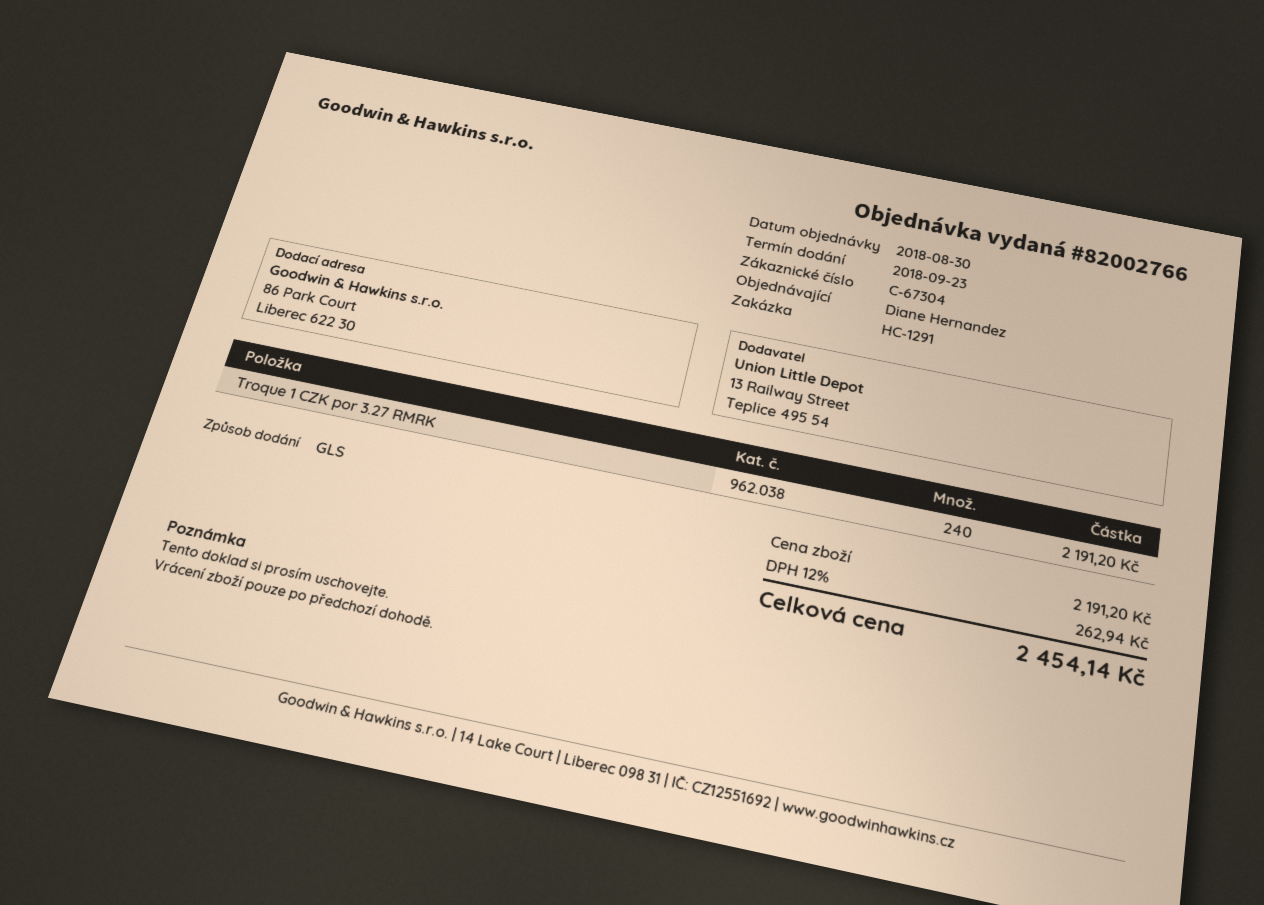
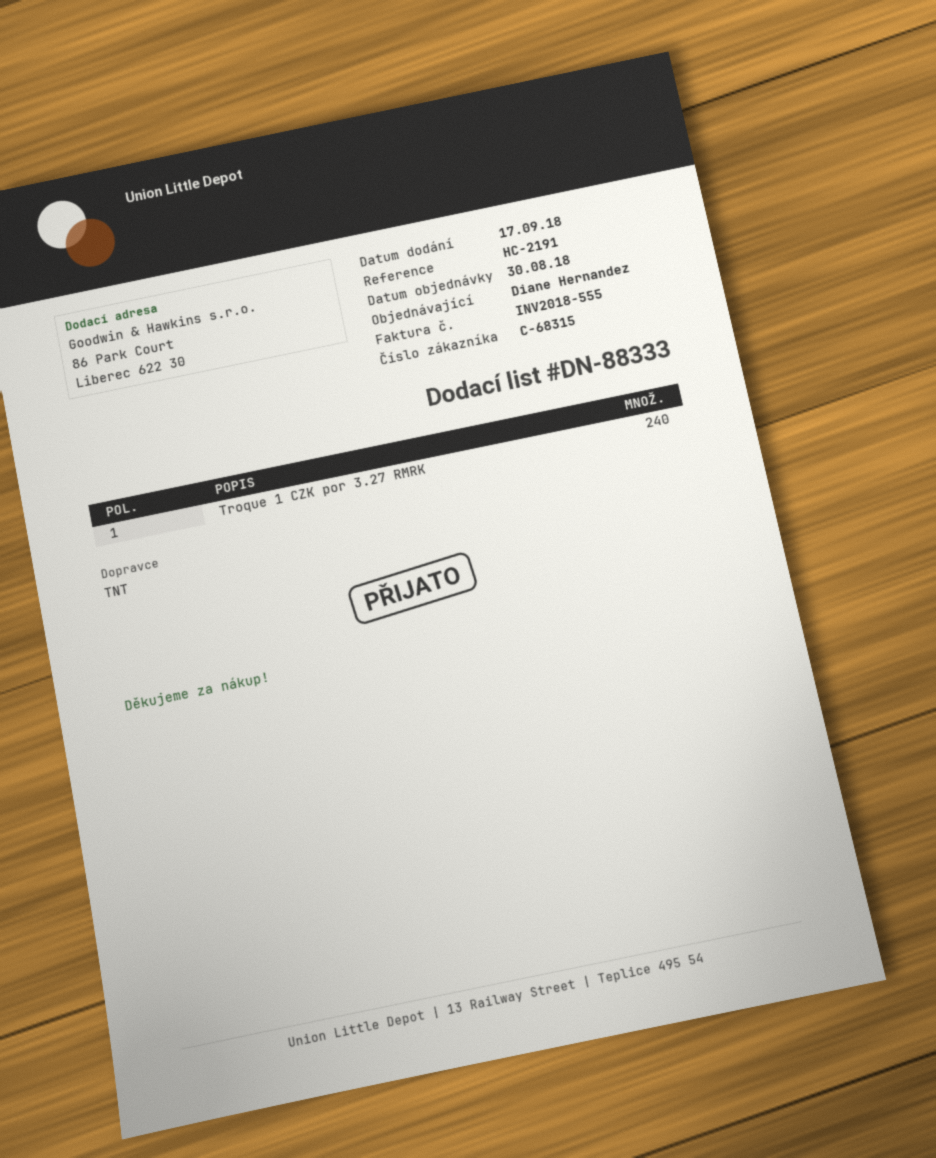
delivery date: 2018-09-23 -> 2018-09-17
customer number: C-67304 -> C-68315
reference: HC-1291 -> HC-2191
shipping method: GLS -> TNT

